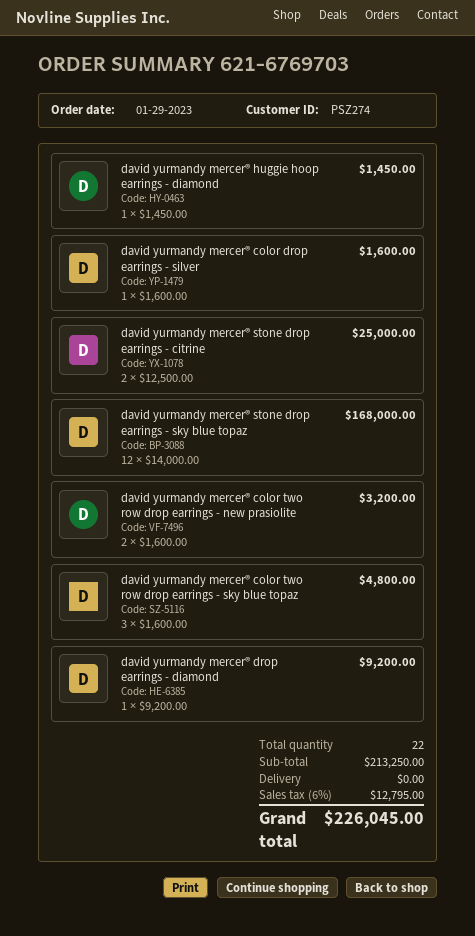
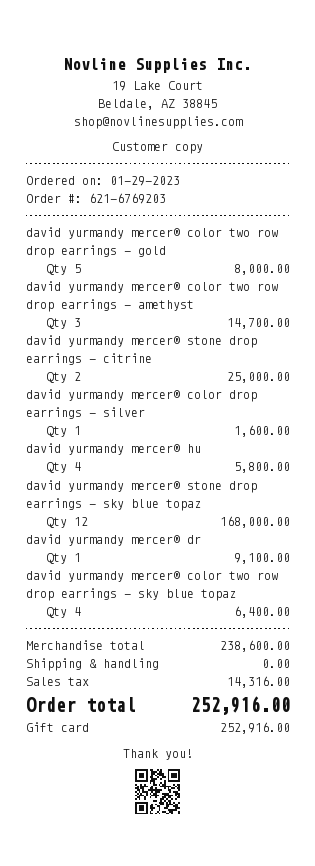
order number: 621-6769703 -> 621-6769203
david yurmandy mercer® huggie hoop earrings - diamond: 1 for 1450.00 -> 4 for 5800.00
david yurmandy mercer® color two row drop earrings - new prasiolite: 2 for 3200.00 -> none
david yurmandy mercer® color two row drop earrings - sky blue topaz: 3 for 4800.00 -> 4 for 6400.00
david yurmandy mercer® drop earrings - diamond: 1 for 9200.00 -> 1 for 9100.00
david yurmandy mercer® color two row drop earrings - gold: none -> 5 for 8000.00
david yurmandy mercer® color two row drop earrings - amethyst: none -> 3 for 14700.00
subtotal: 213250.00 -> 238600.00
tax: 12795.00 -> 14316.00
total: 226045.00 -> 252916.00

